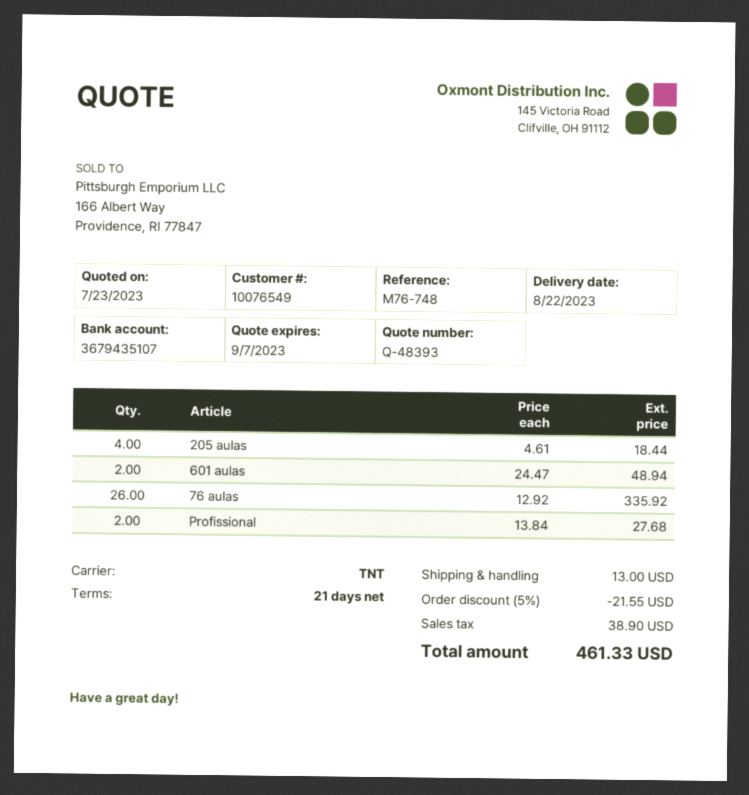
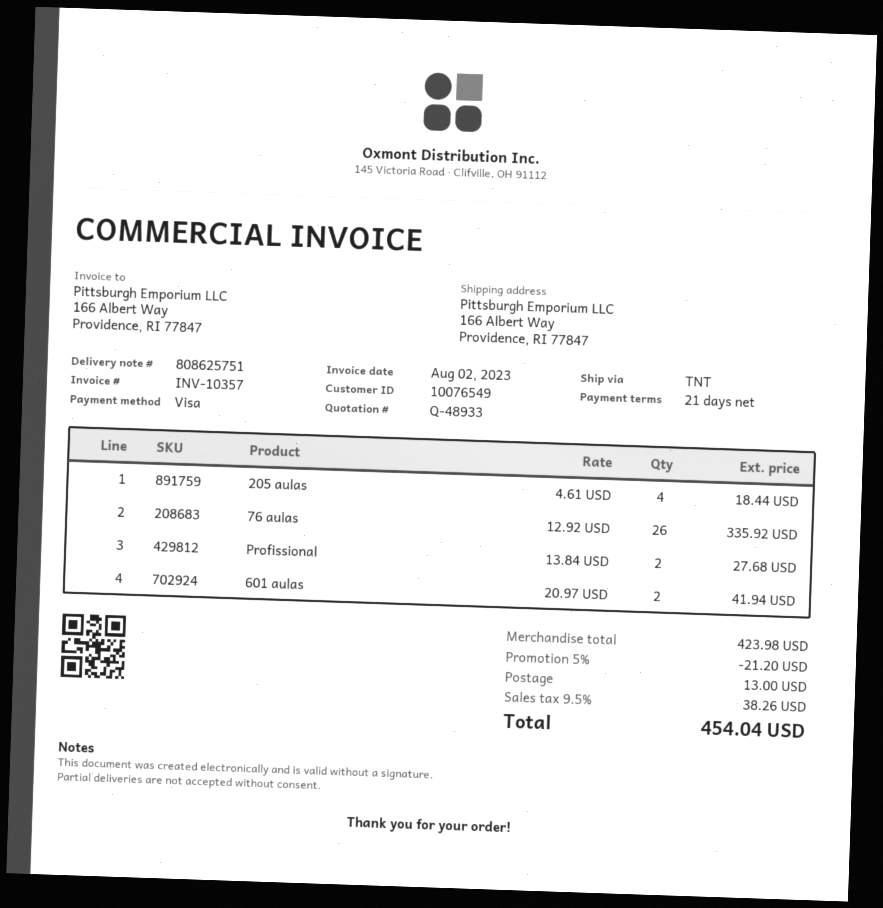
quote number: Q-48393 -> Q-48933
601 aulas: 2 x 24.47 = 48.94 -> 2 x 20.97 = 41.94
discount: 5% = 21.55 -> 5% = 21.20
tax: 38.90 -> 38.26
total: 461.33 -> 454.04

